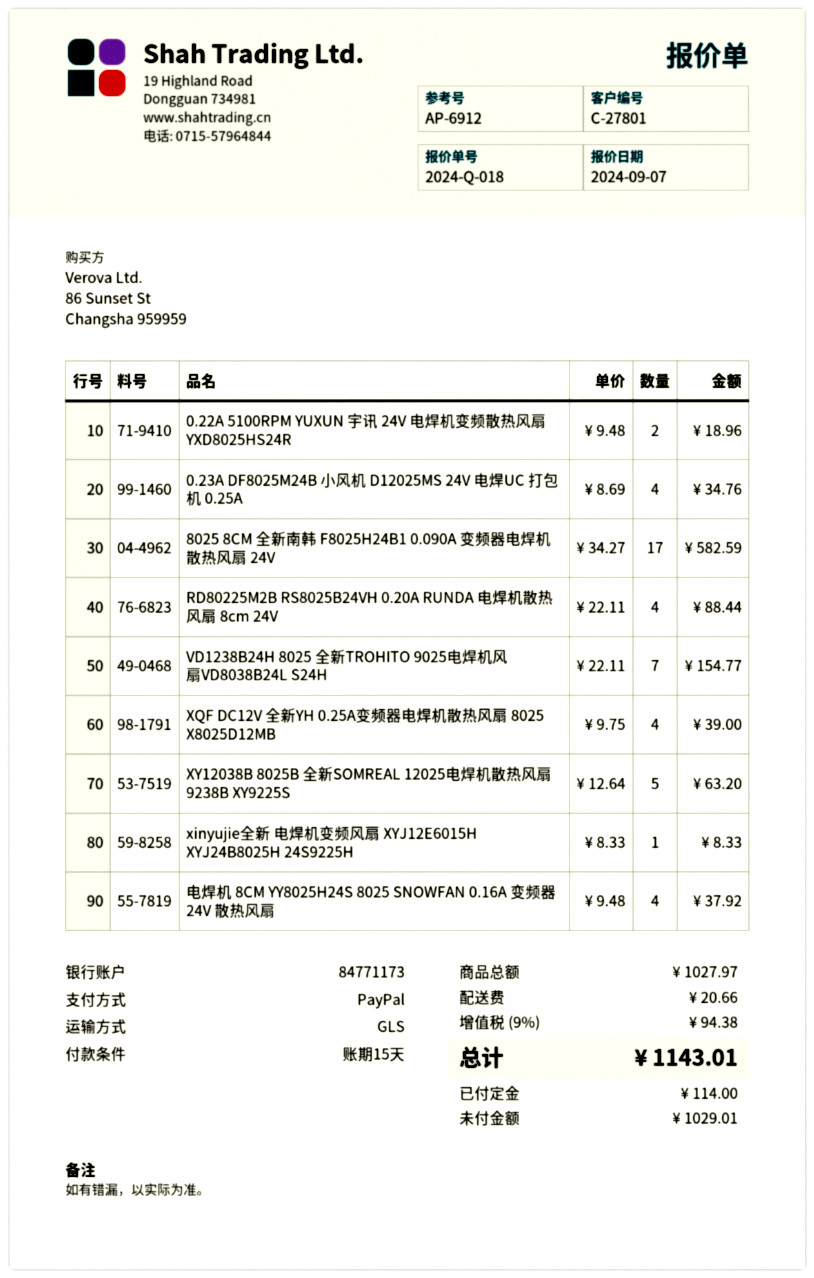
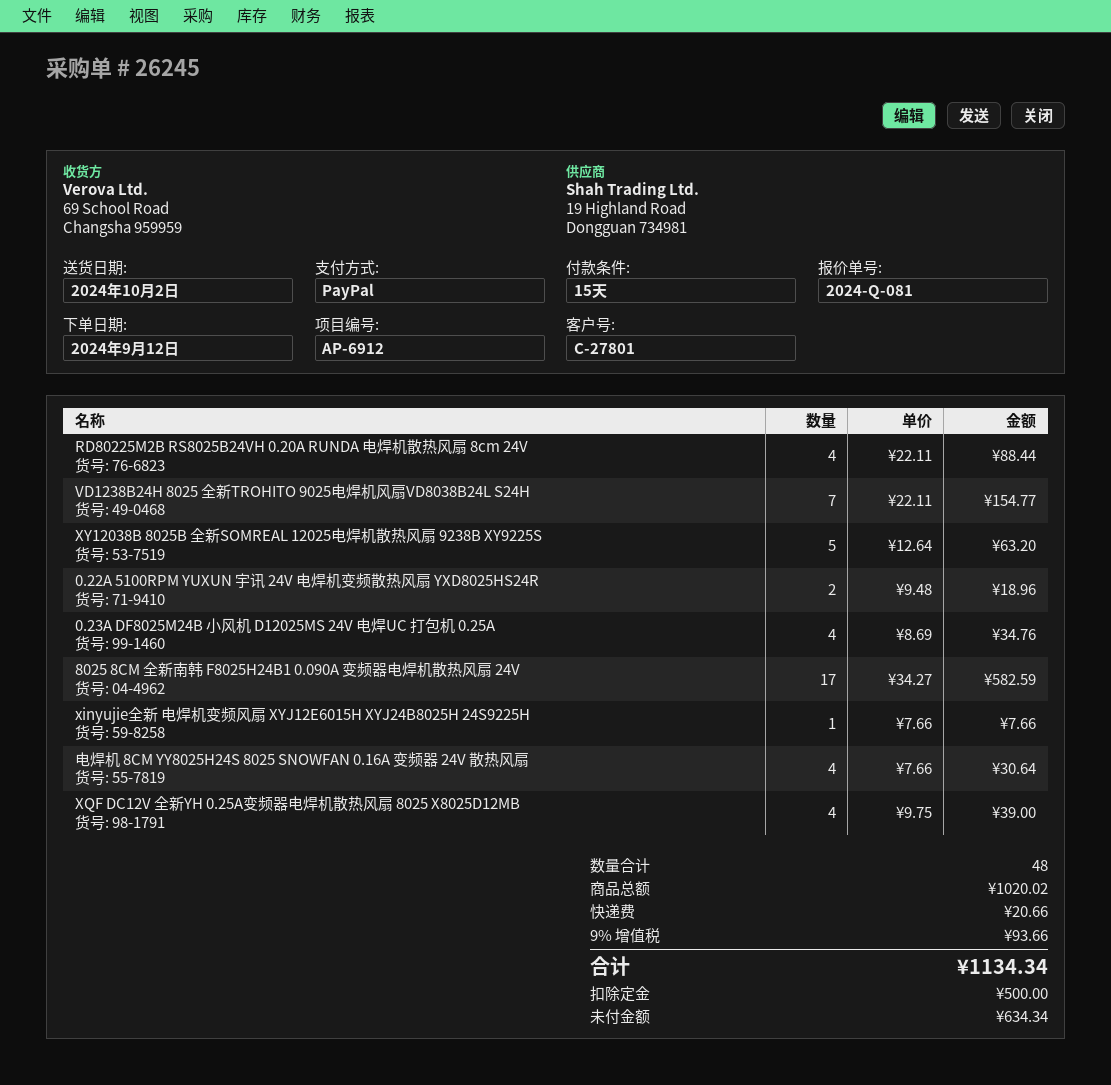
quote number: 2024-Q-018 -> 2024-Q-081
xinyujie全新 电焊机变频风扇 XYJ12E6015H XYJ24B8025H 24S9225H: 1 x 8.33 = 8.33 -> 1 x 7.66 = 7.66
电焊机 8CM YY8025H24S 8025 SNOWFAN 0.16A 变频器 24V 散热风扇: 4 x 9.48 = 37.92 -> 4 x 7.66 = 30.64
subtotal: 1027.97 -> 1020.02
tax: 9% = 94.38 -> 9% = 93.66
total: 1143.01 -> 1134.34
deposit: 114.00 -> 500.00
balance: 1029.01 -> 634.34

